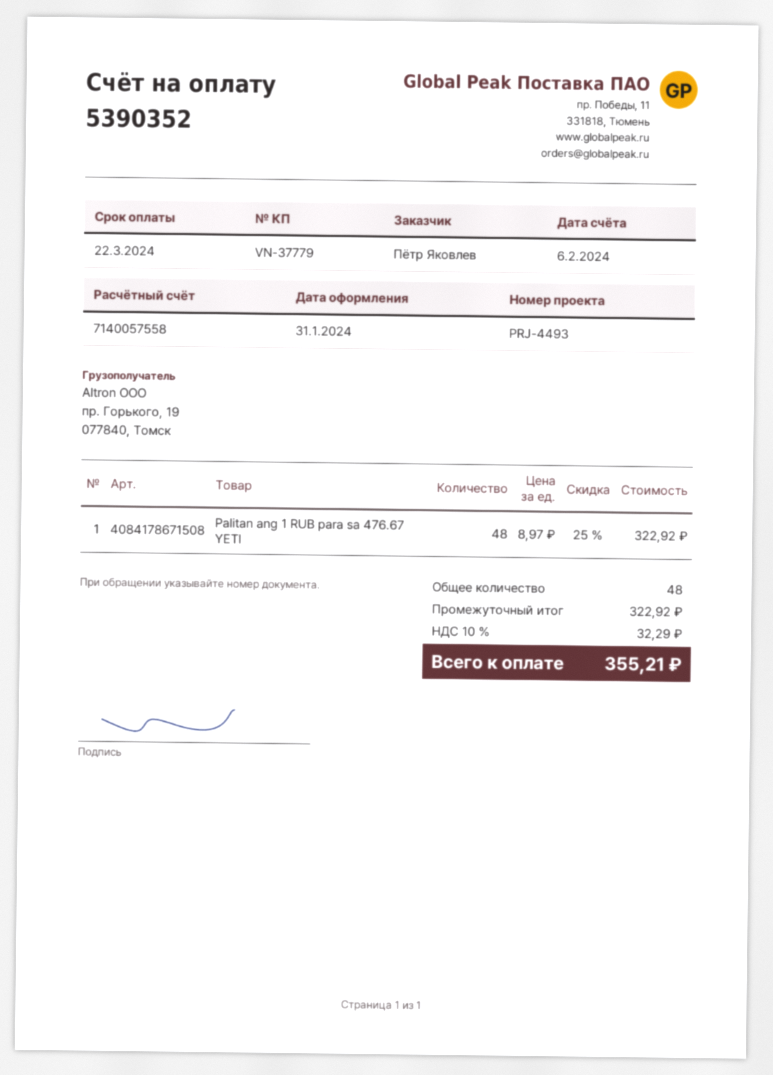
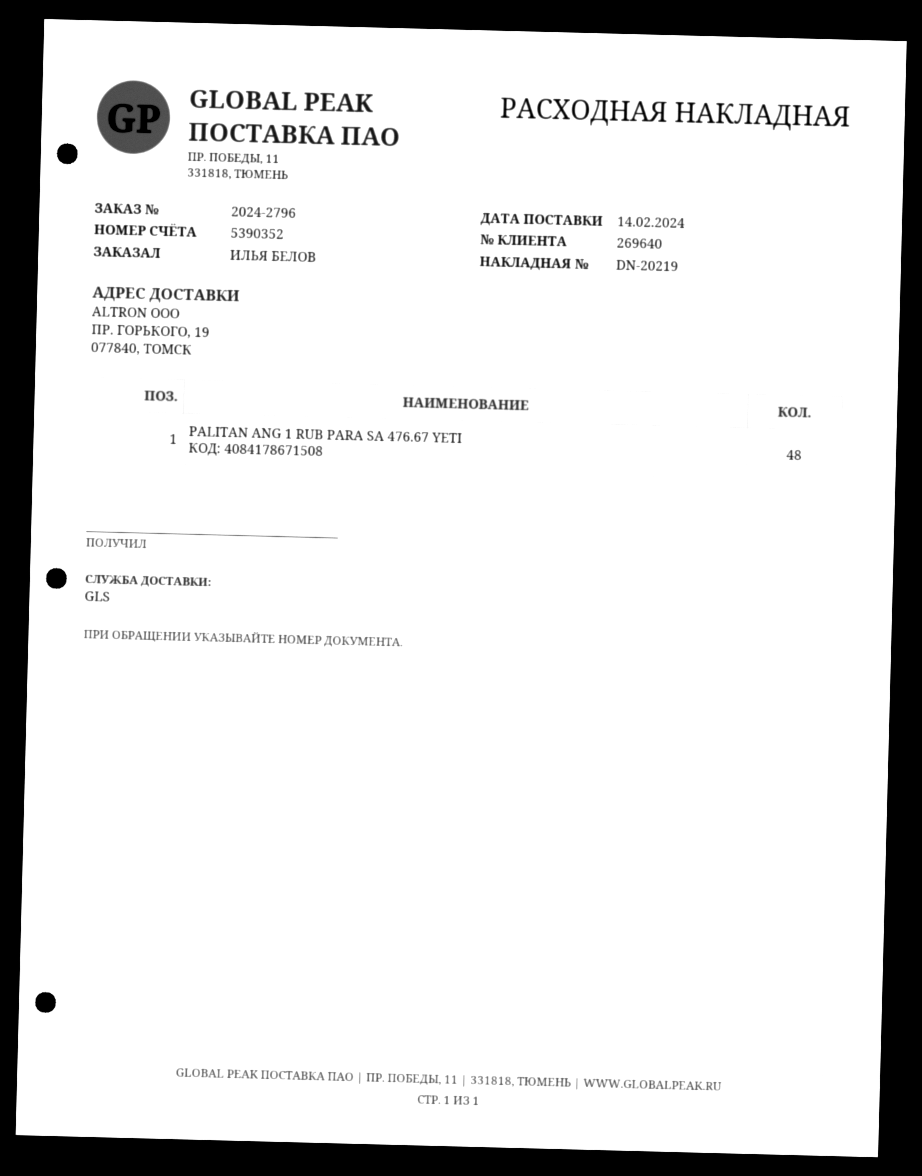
ordered by: Пётр Яковлев -> ИЛЬЯ БЕЛОВ

